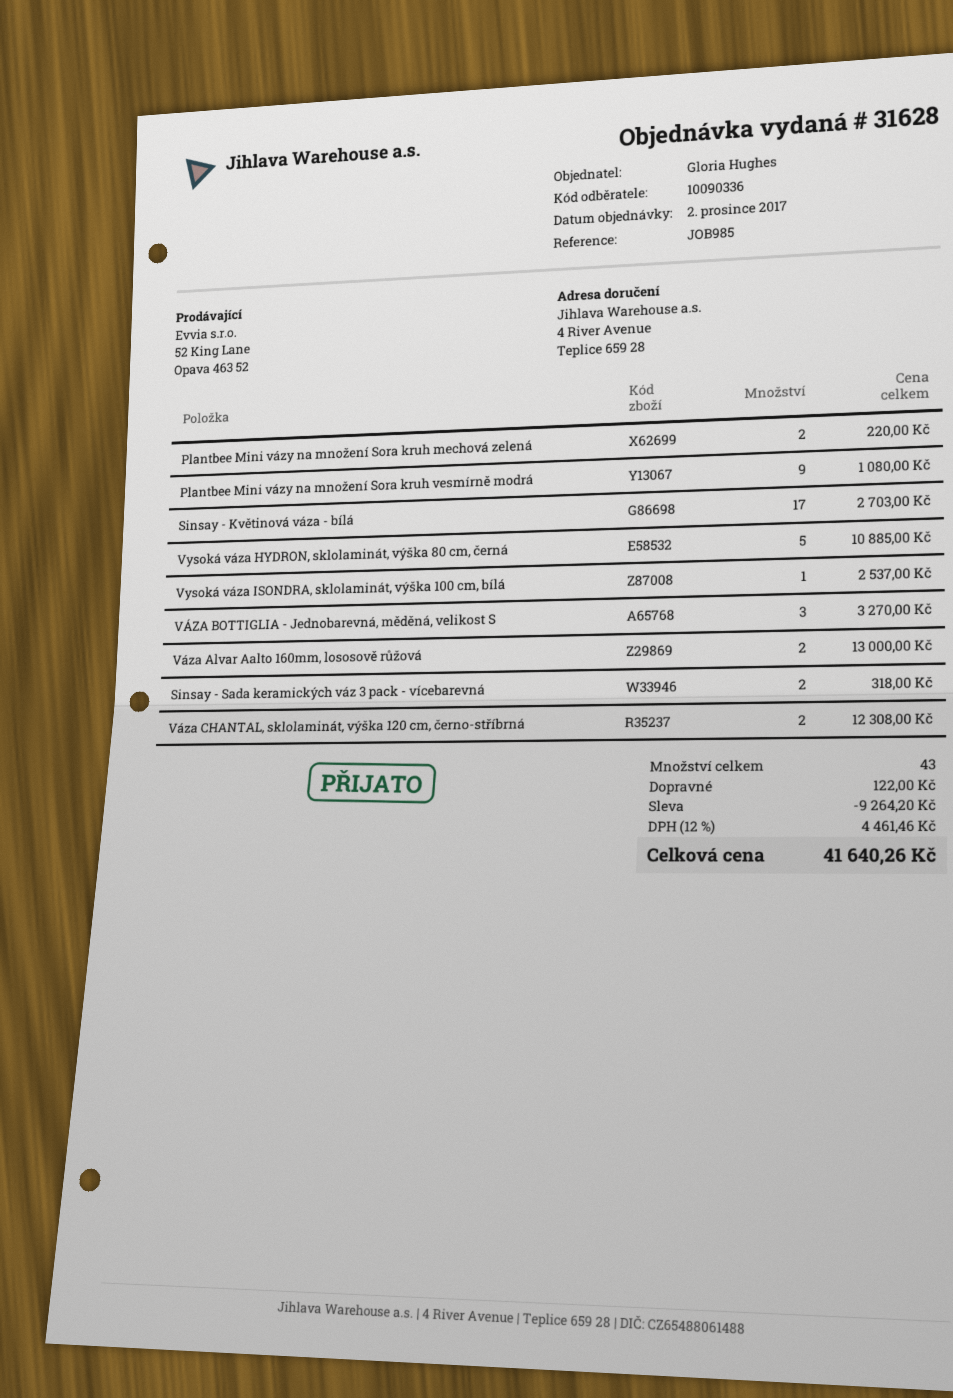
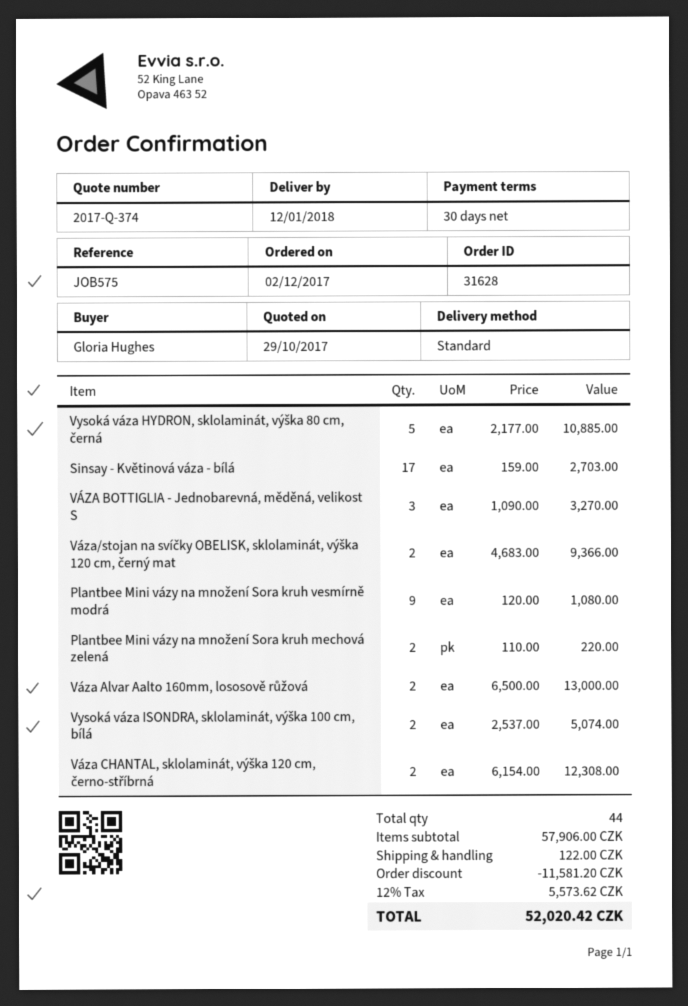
reference: JOB985 -> JOB575
Vysoká váza ISONDRA, sklolaminát, výška 100 cm, bílá: 1 for 2537.00 -> 2 for 5074.00
Sinsay - Sada keramických váz 3 pack - vícebarevná: 2 for 318.00 -> none
Váza/stojan na svíčky OBELISK, sklolaminát, výška 120 cm, černý mat: none -> 2 for 9366.00
total quantity: 43 -> 44
discount: 9264.20 -> 11581.20
tax: 12% = 4461.46 -> 12% = 5573.62
total: 41640.26 -> 52020.42

